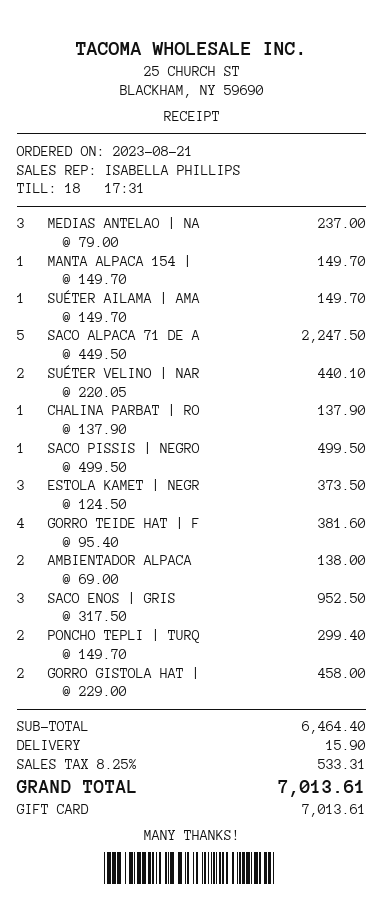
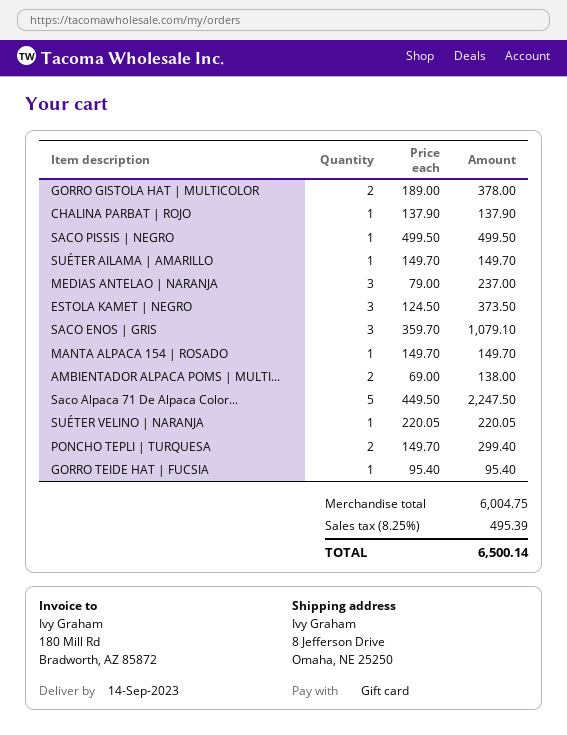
SUÉTER VELINO | NAR: 2 x 220.05 = 440.10 -> 1 x 220.05 = 220.05
GORRO TEIDE HAT | F: 4 x 95.40 = 381.60 -> 1 x 95.40 = 95.40
SACO ENOS | GRIS: 3 x 317.50 = 952.50 -> 3 x 359.70 = 1079.10
GORRO GISTOLA HAT |: 2 x 229.00 = 458.00 -> 2 x 189.00 = 378.00
subtotal: 6464.40 -> 6004.75
shipping: 15.90 -> none
tax: 8.25% = 533.31 -> 8.25% = 495.39
total: 7013.61 -> 6500.14

